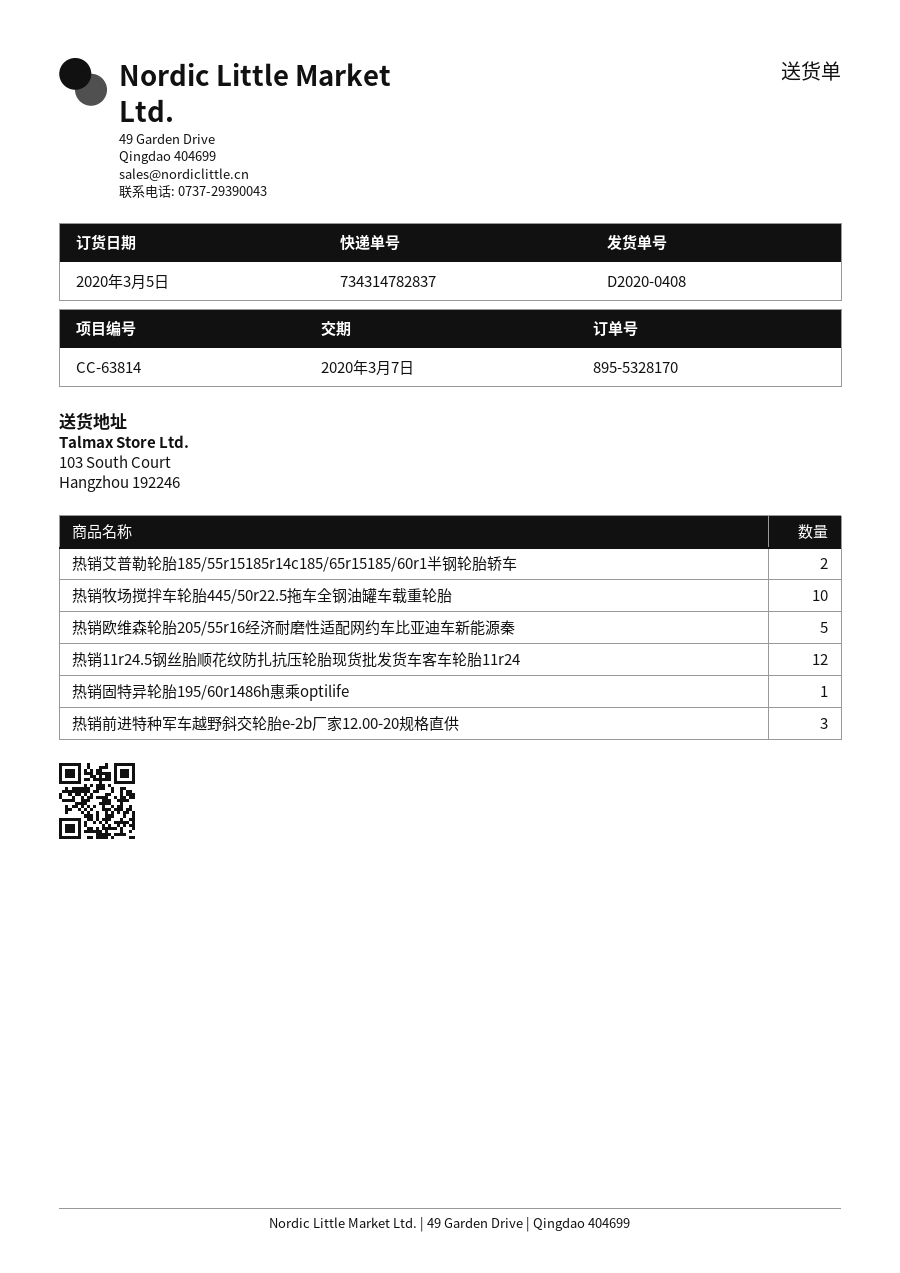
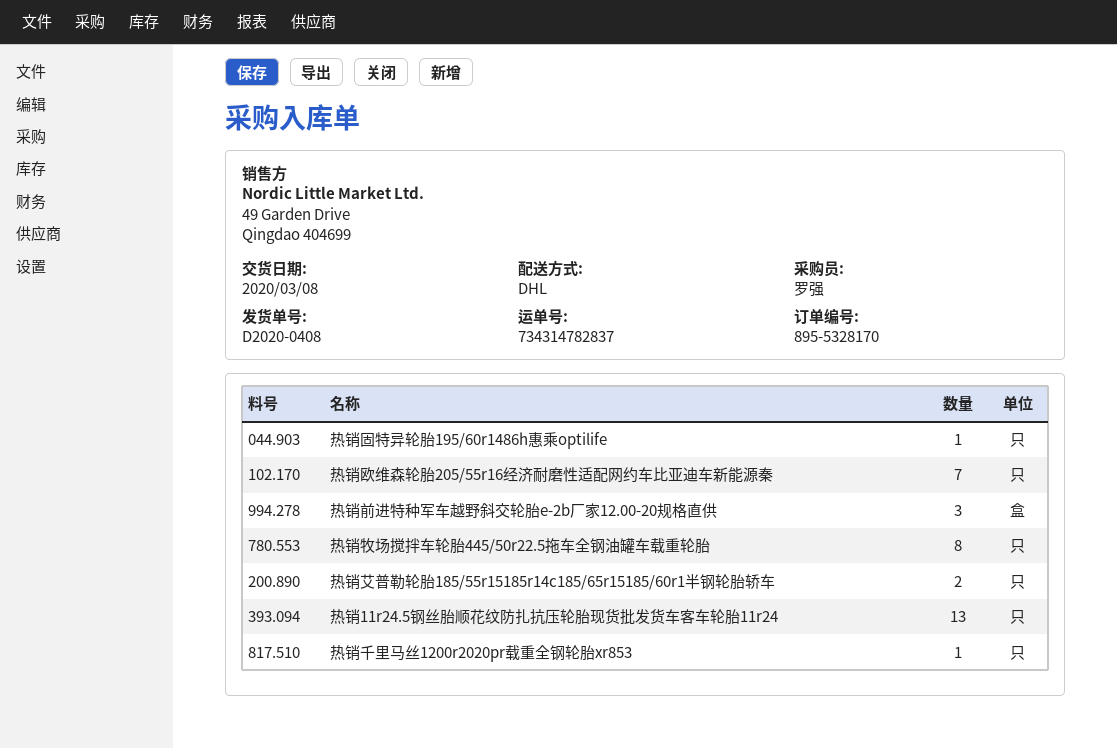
delivery date: 2020-03-07 -> 2020-03-08
热销牧场搅拌车轮胎445/50r22.5拖车全钢油罐车载重轮胎: 10 -> 8
热销欧维森轮胎205/55r16经济耐磨性适配网约车比亚迪车新能源秦: 5 -> 7
热销11r24.5钢丝胎顺花纹防扎抗压轮胎现货批发货车客车轮胎11r24: 12 -> 13
热销千里马丝1200r2020pr载重全钢轮胎xr853: none -> 1

